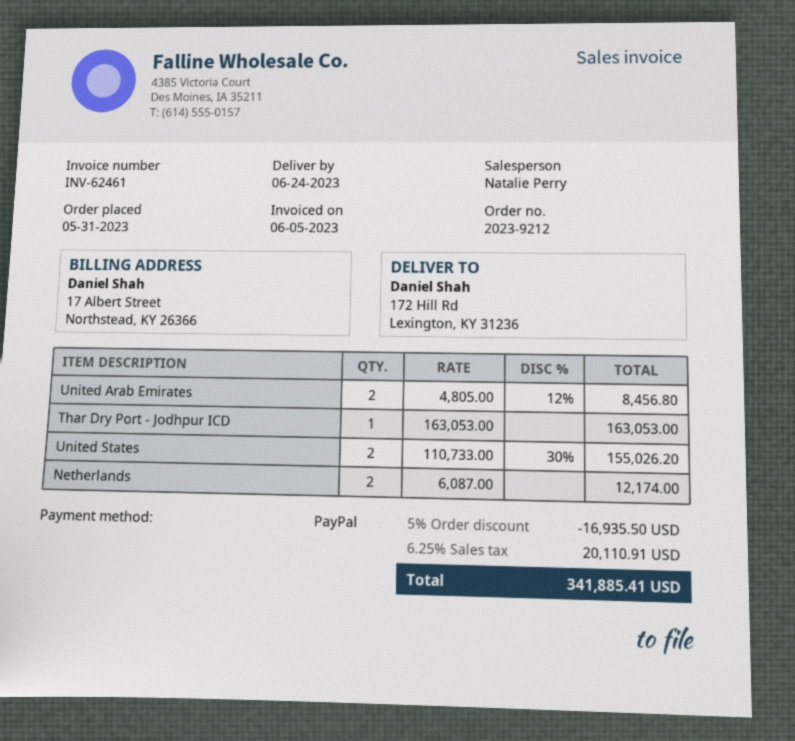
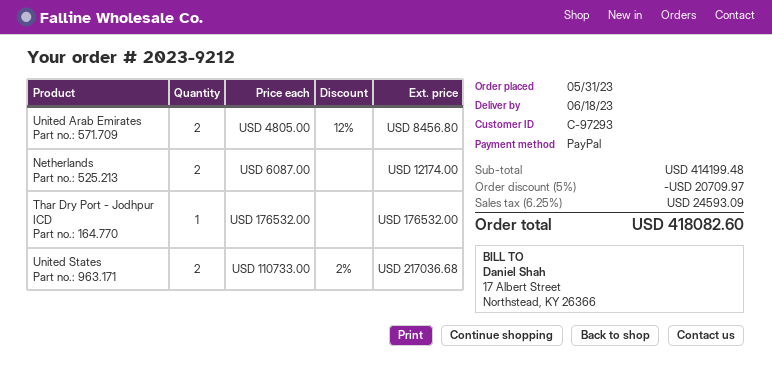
delivery date: 2023-06-24 -> 2023-06-18
Thar Dry Port - Jodhpur ICD: 1 x 163053.00 = 163053.00 -> 1 x 176532.00 = 176532.00
United States: 2 x 110733.00 - 30% = 155026.20 -> 2 x 110733.00 - 2% = 217036.68
discount: 5% = 16935.50 -> 5% = 20709.97
tax: 6.25% = 20110.91 -> 6.25% = 24593.09
total: 341885.41 -> 418082.60

